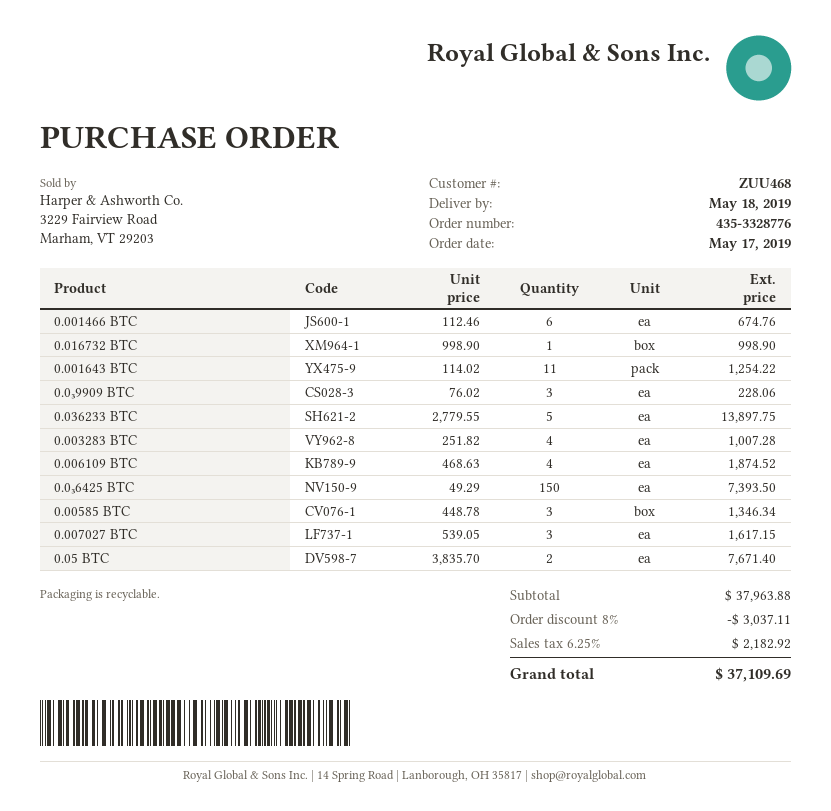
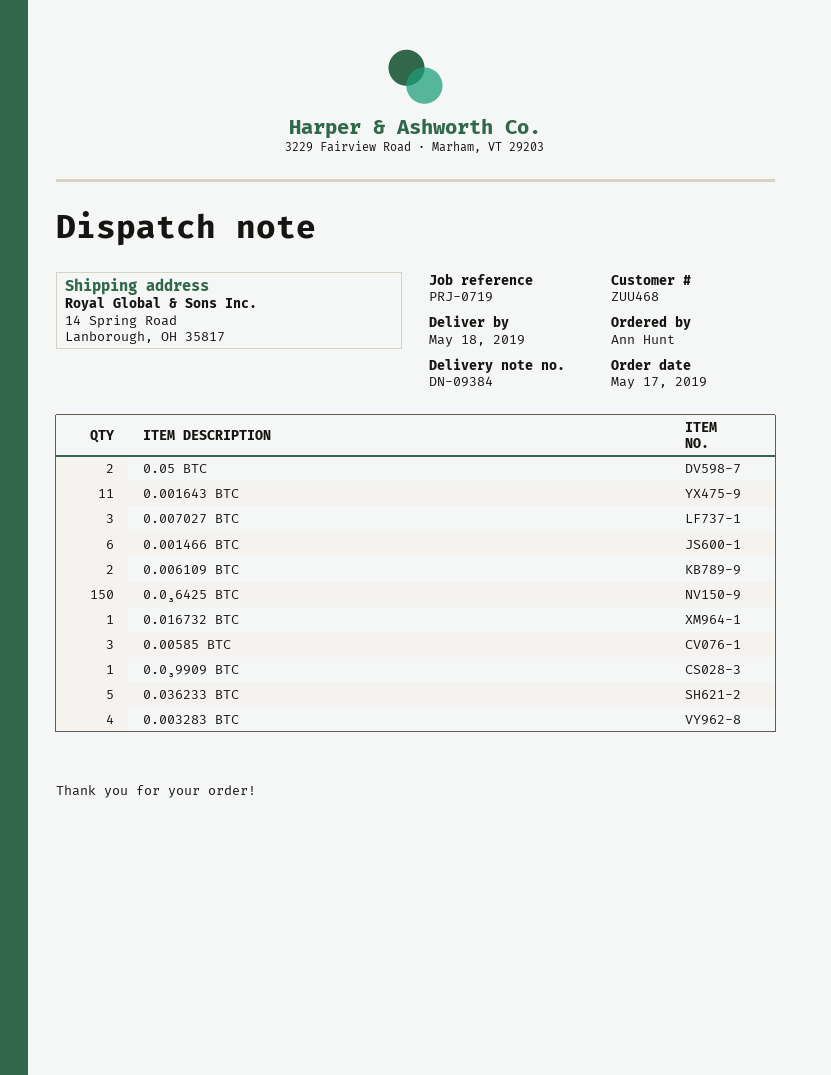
0.0₃9909 BTC: 3 -> 1
0.006109 BTC: 4 -> 2

